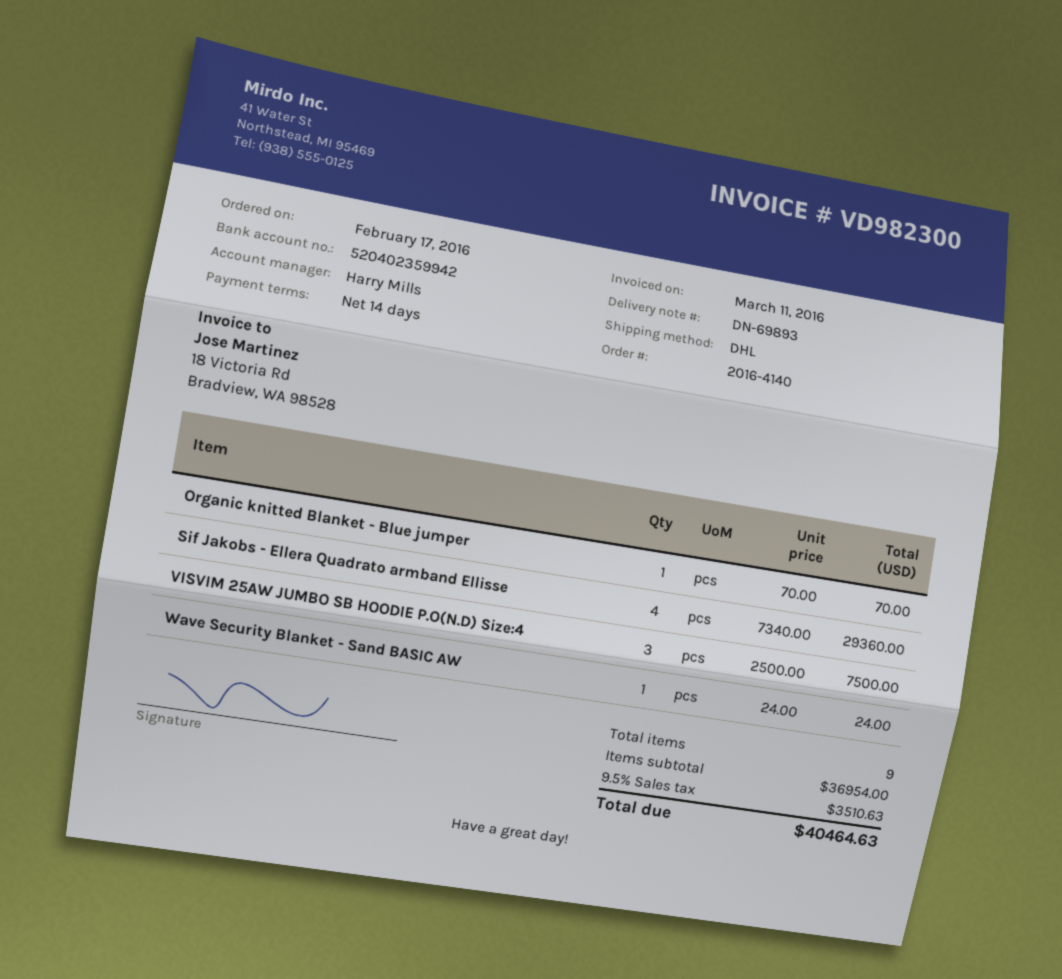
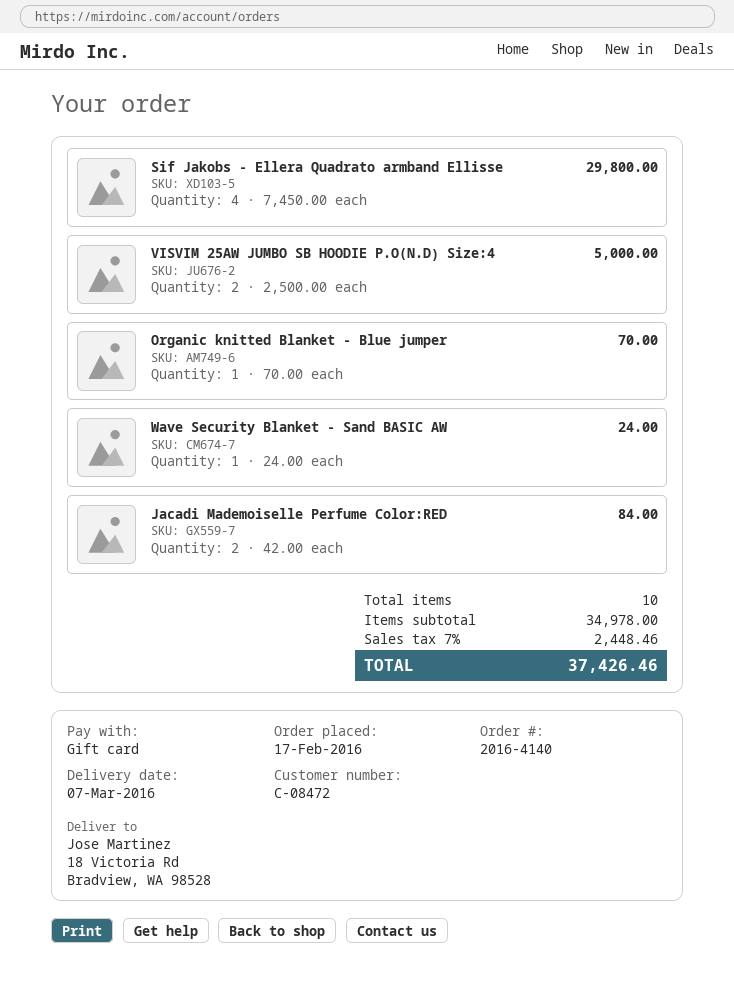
Sif Jakobs - Ellera Quadrato armband Ellisse: 4 x 7340.00 = 29360.00 -> 4 x 7450.00 = 29800.00
VISVIM 25AW JUMBO SB HOODIE P.O(N.D) Size:4: 3 x 2500.00 = 7500.00 -> 2 x 2500.00 = 5000.00
Jacadi Mademoiselle Perfume Color:RED: none -> 2 x 42.00 = 84.00
total quantity: 9 -> 10
subtotal: 36954.00 -> 34978.00
tax: 9.5% = 3510.63 -> 7% = 2448.46
total: 40464.63 -> 37426.46

